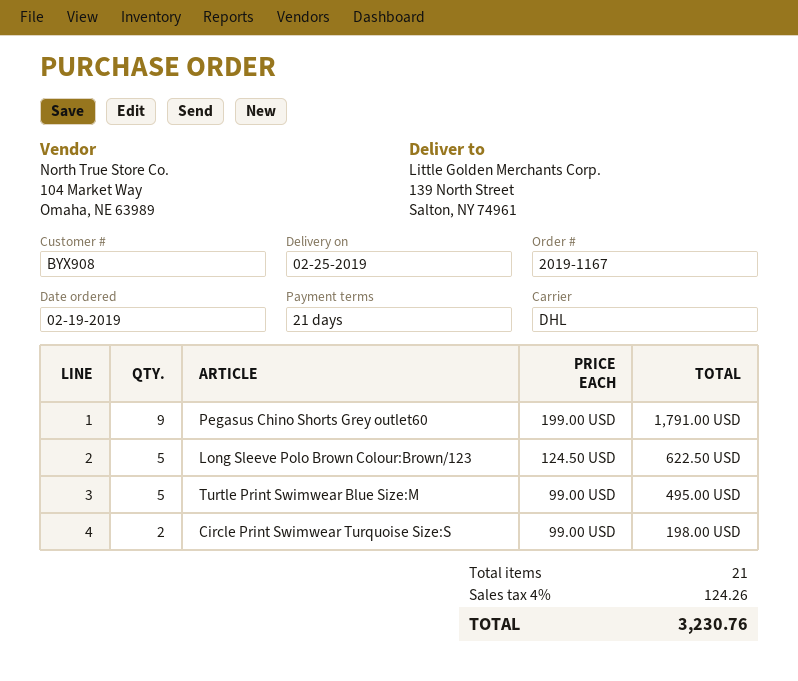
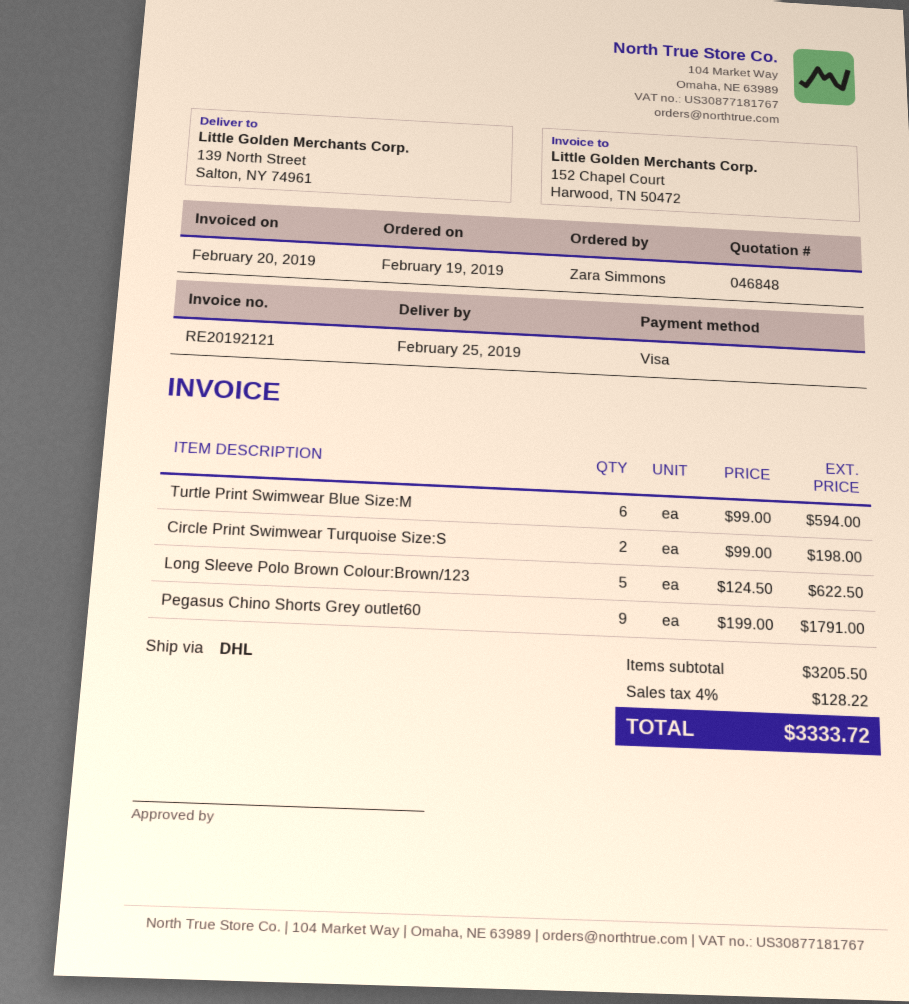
Turtle Print Swimwear Blue Size:M: 5 x 99.00 = 495.00 -> 6 x 99.00 = 594.00
tax: 4% = 124.26 -> 4% = 128.22
total: 3230.76 -> 3333.72

